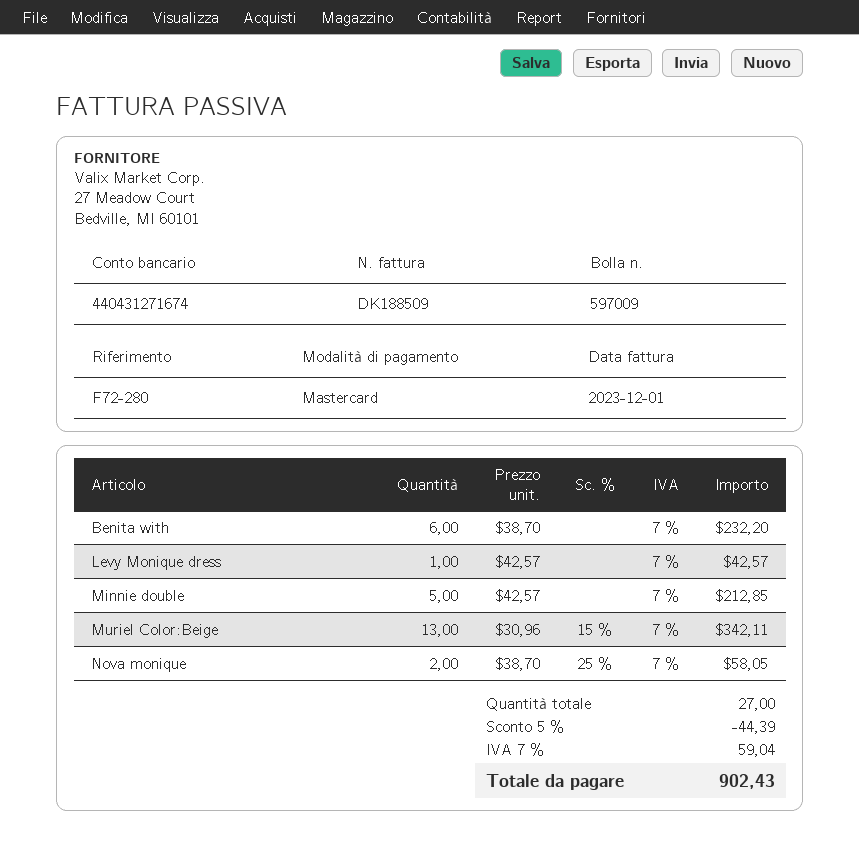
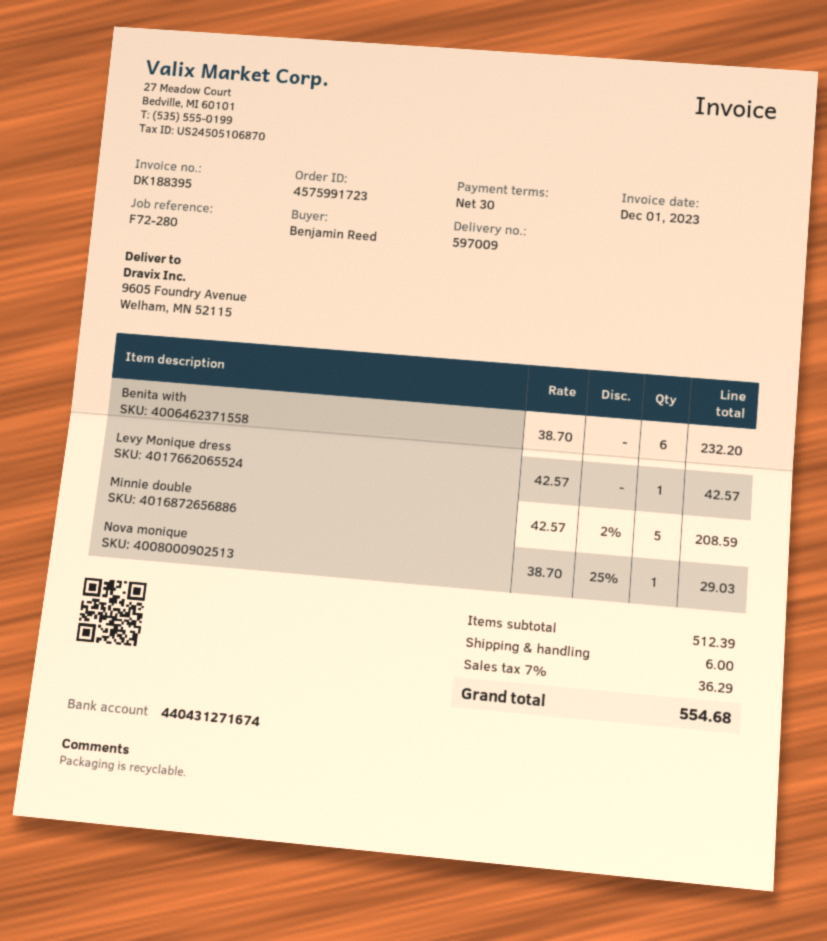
invoice number: DK188509 -> DK188395
Minnie double: 5 x 42.57 = 212.85 -> 5 x 42.57 - 2% = 208.59
Muriel Color:Beige: 13 x 30.96 - 15% = 342.11 -> none
Nova monique: 2 x 38.70 - 25% = 58.05 -> 1 x 38.70 - 25% = 29.03
discount: 5% = 44.39 -> none
shipping: none -> 6.00
tax: 7% = 59.04 -> 7% = 36.29
total: 902.43 -> 554.68

